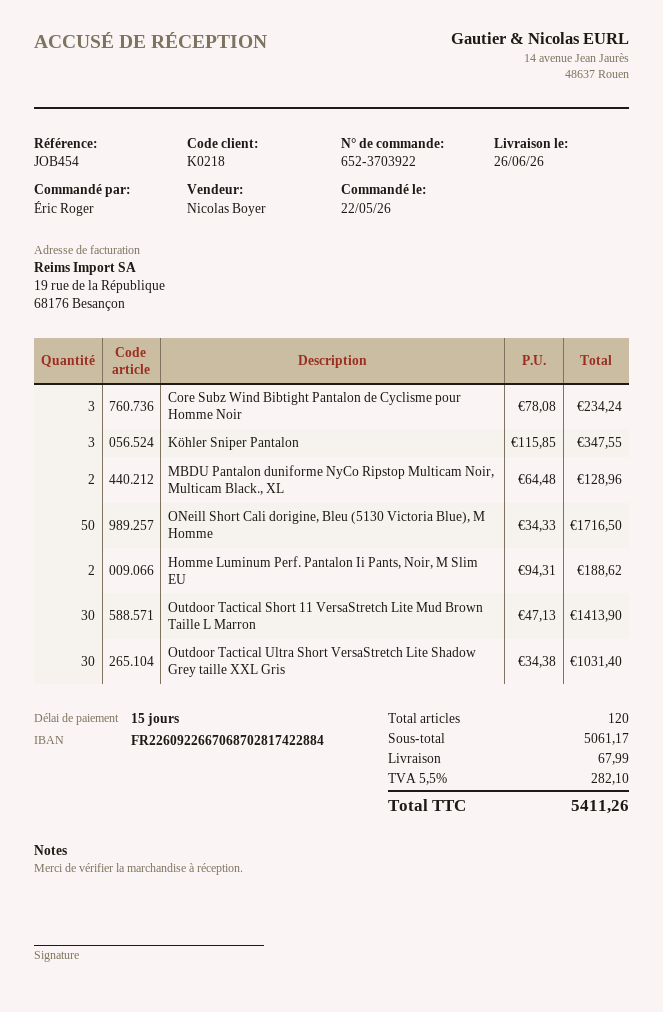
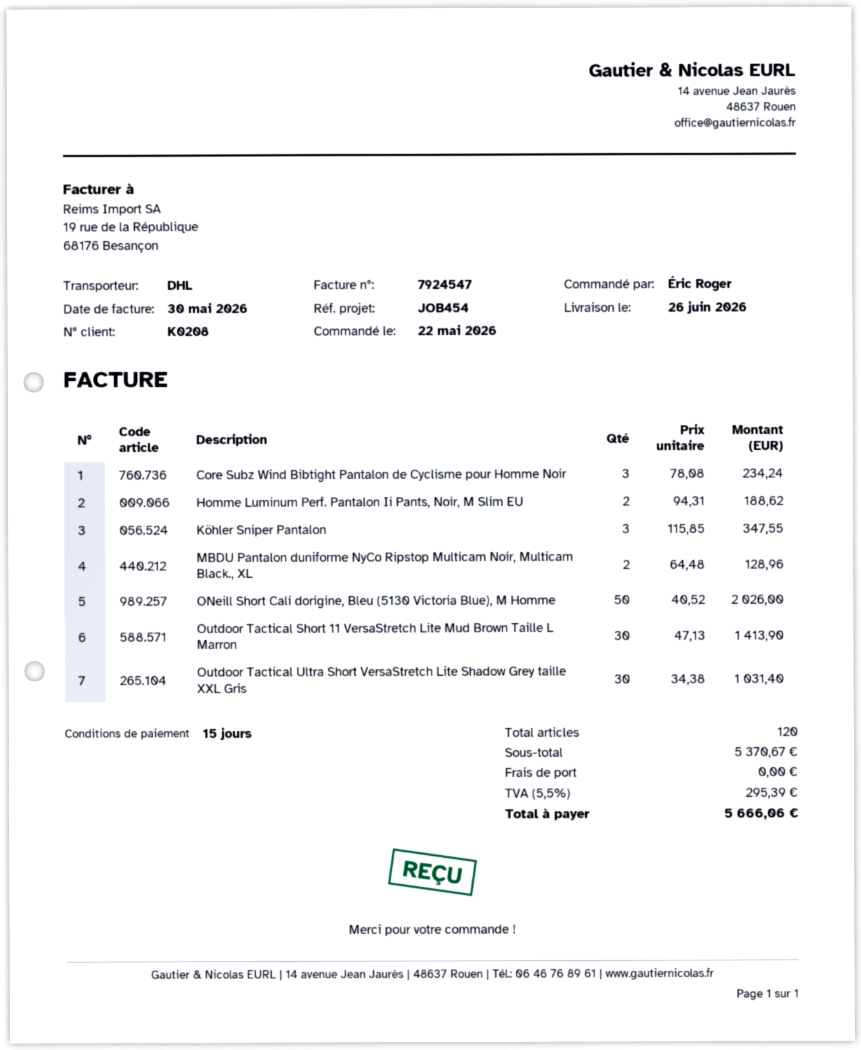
customer number: K0218 -> K0208
ONeill Short Cali dorigine, Bleu (5130 Victoria Blue), M Homme: 50 x 34.33 = 1716.50 -> 50 x 40.52 = 2026.00
subtotal: 5061.17 -> 5370.67
shipping: 67.99 -> 0.00
tax: 5.5% = 282.10 -> 5.5% = 295.39
total: 5411.26 -> 5666.06

